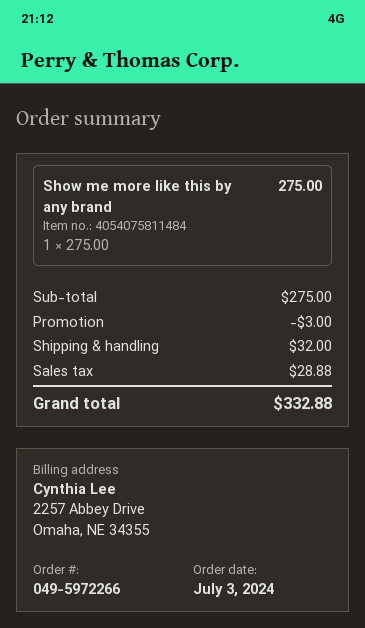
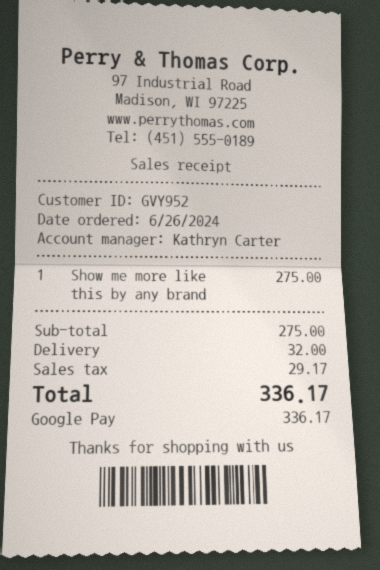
order date: 2024-07-03 -> 2024-06-26
discount: 3.00 -> none
tax: 28.88 -> 29.17
total: 332.88 -> 336.17

